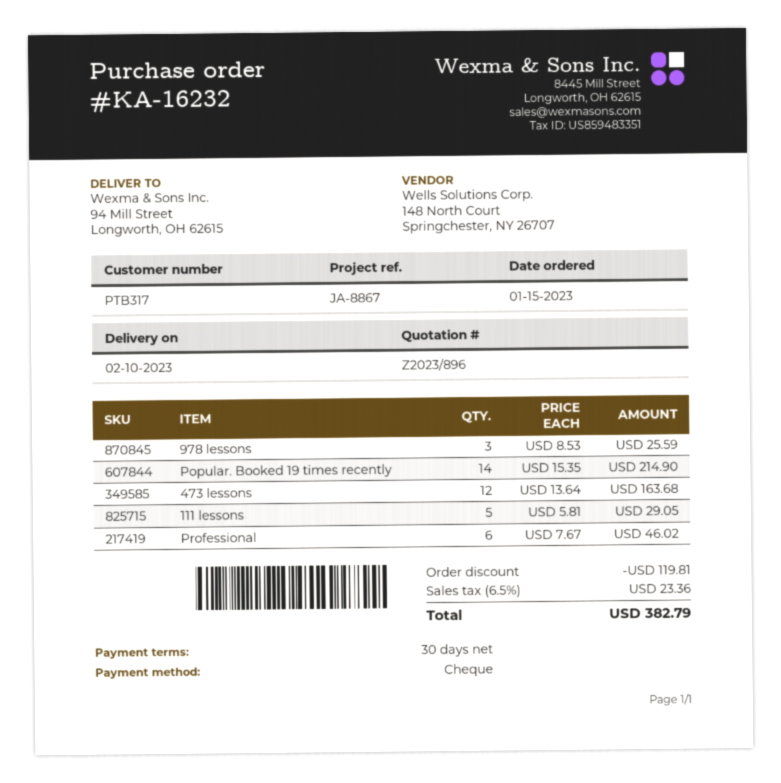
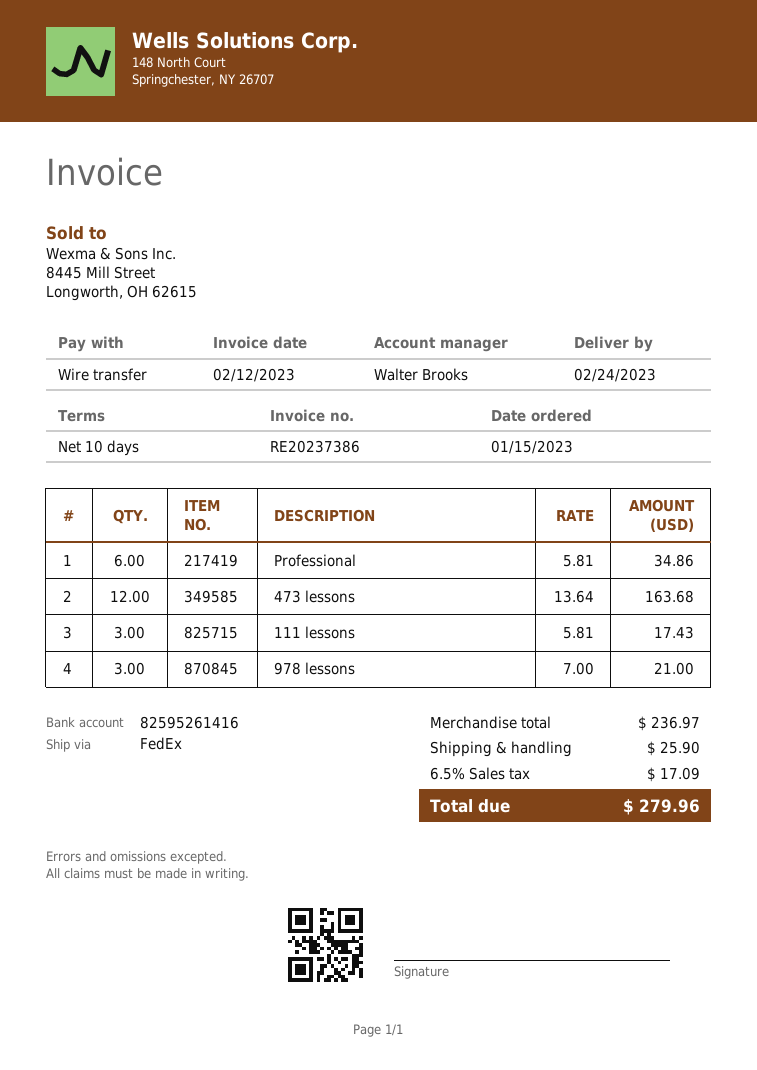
delivery date: 2023-02-10 -> 2023-02-24
payment terms: 30 days -> 10 days
payment method: cheque -> bank transfer
978 lessons: 3 x 8.53 = 25.59 -> 3 x 7.00 = 21.00
Popular. Booked 19 times recently: 14 x 15.35 = 214.90 -> none
111 lessons: 5 x 5.81 = 29.05 -> 3 x 5.81 = 17.43
Professional: 6 x 7.67 = 46.02 -> 6 x 5.81 = 34.86
discount: 119.81 -> none
shipping: none -> 25.90
tax: 6.5% = 23.36 -> 6.5% = 17.09
total: 382.79 -> 279.96

